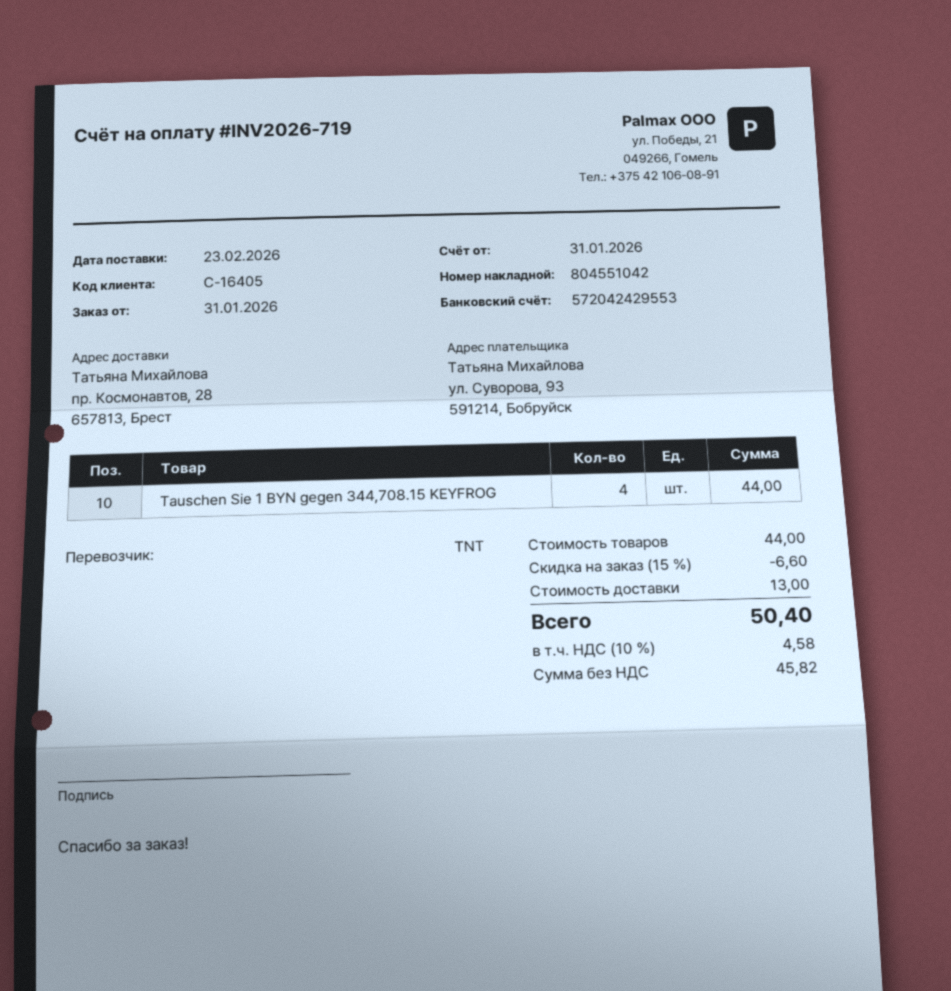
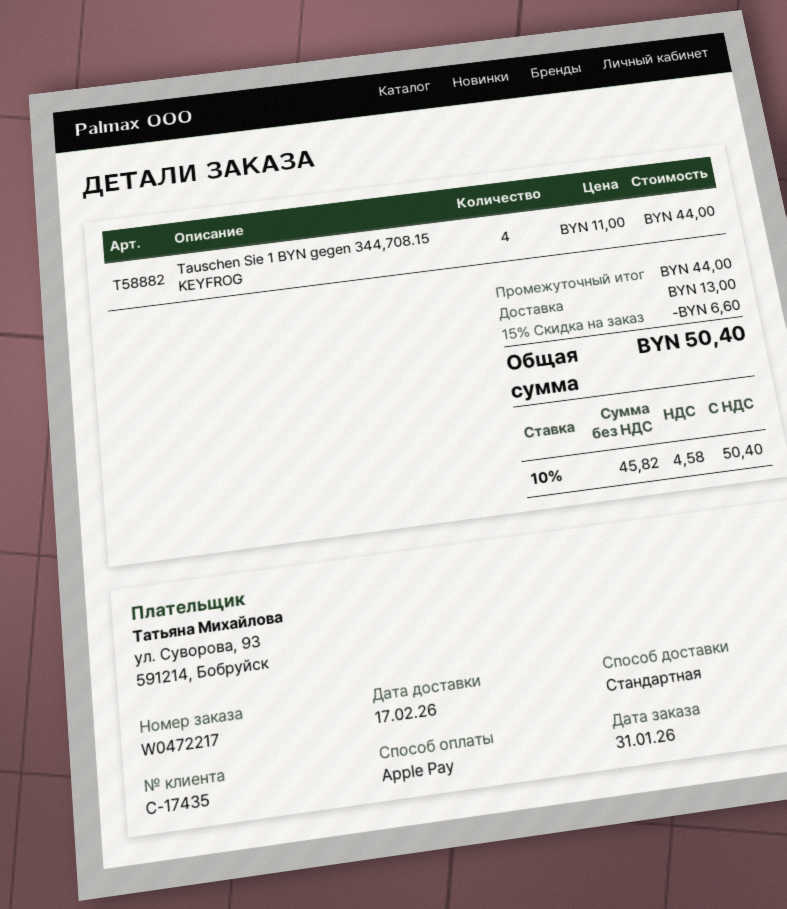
delivery date: 2026-02-23 -> 2026-02-17
customer number: C-16405 -> C-17435
shipping method: TNT -> standard

